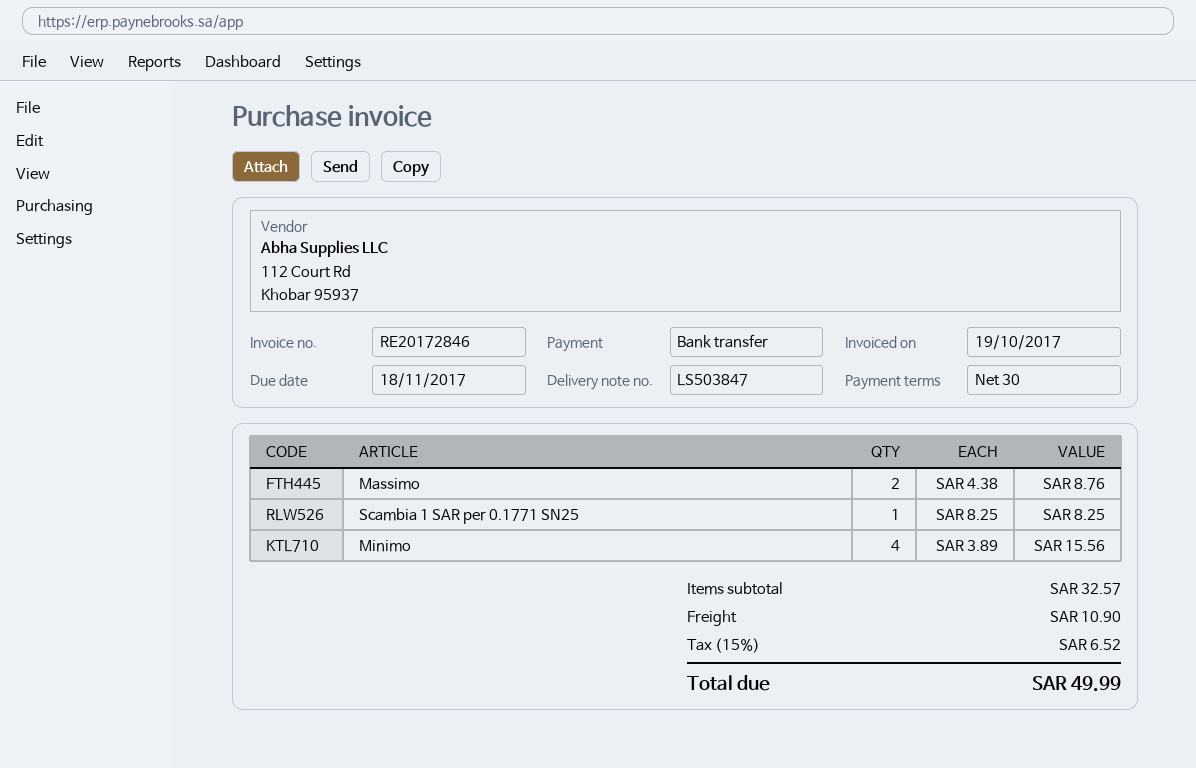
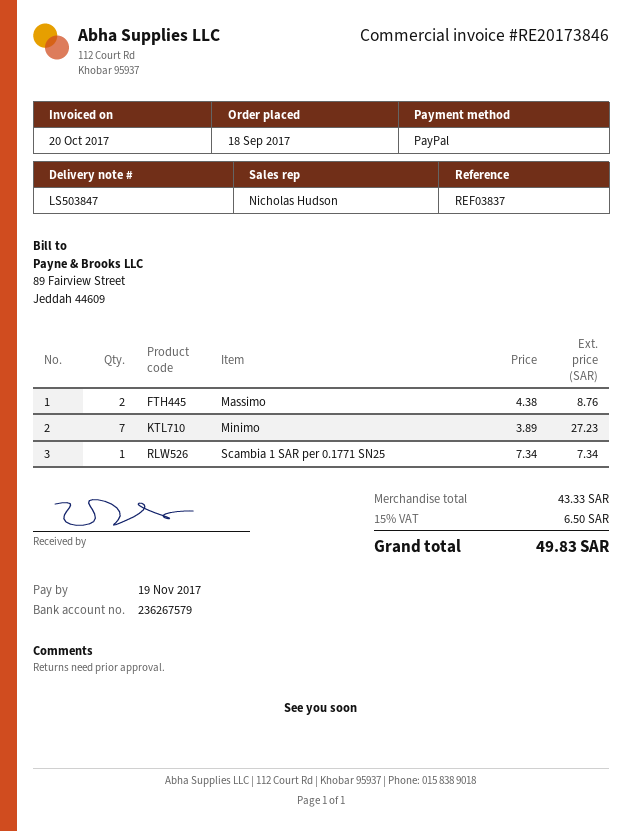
invoice number: RE20172846 -> RE20173846
invoice date: 2017-10-19 -> 2017-10-20
due date: 2017-11-18 -> 2017-11-19
payment method: bank transfer -> PayPal
Scambia 1 SAR per 0.1771 SN25: 1 x 8.25 = 8.25 -> 1 x 7.34 = 7.34
Minimo: 4 x 3.89 = 15.56 -> 7 x 3.89 = 27.23
subtotal: 32.57 -> 43.33
shipping: 10.90 -> none
tax: 15% = 6.52 -> 15% = 6.50
total: 49.99 -> 49.83

